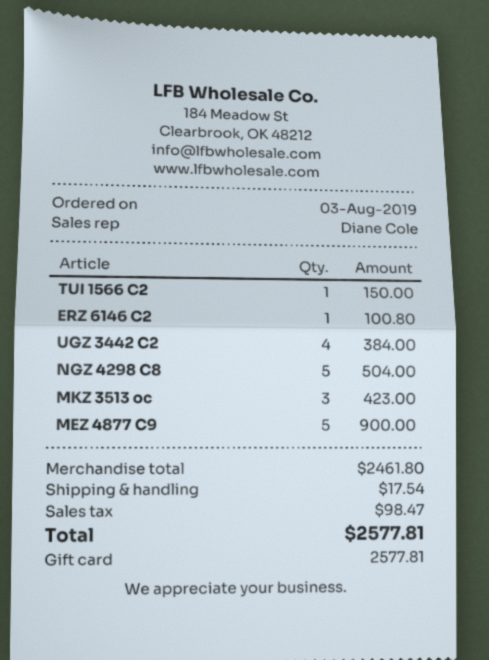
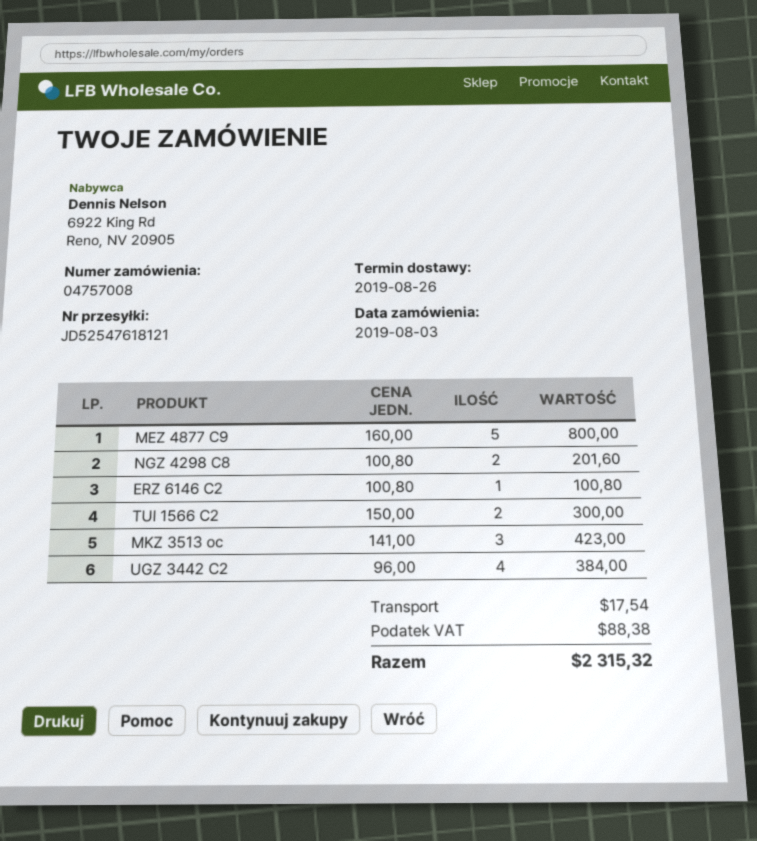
TUI 1566 C2: 1 for 150.00 -> 2 for 300.00
NGZ 4298 C8: 5 for 504.00 -> 2 for 201.60
MEZ 4877 C9: 5 for 900.00 -> 5 for 800.00
tax: 98.47 -> 88.38
total: 2577.81 -> 2315.32

